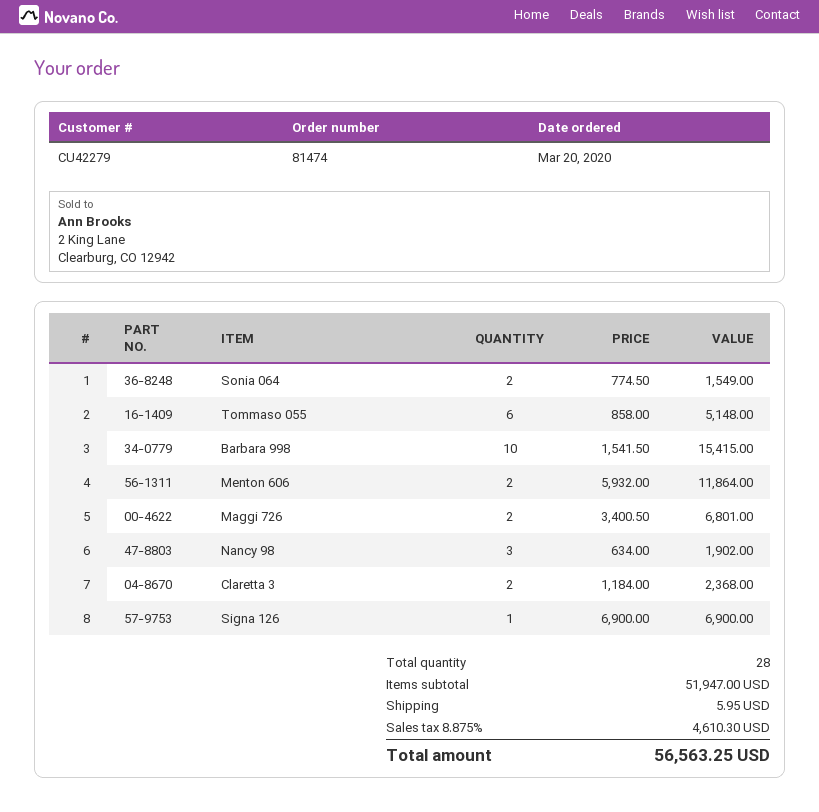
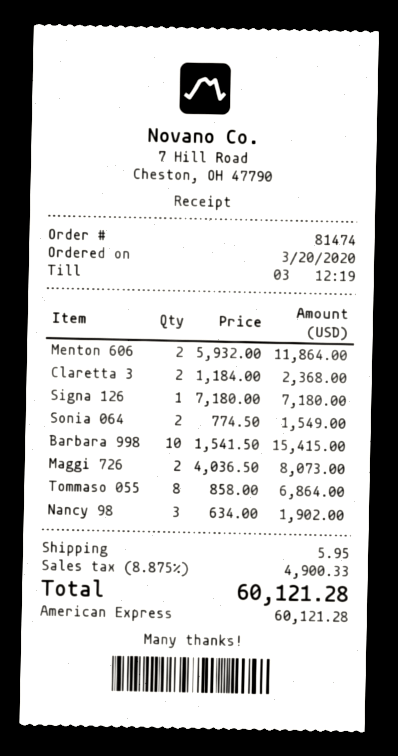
Tommaso 055: 6 x 858.00 = 5148.00 -> 8 x 858.00 = 6864.00
Maggi 726: 2 x 3400.50 = 6801.00 -> 2 x 4036.50 = 8073.00
Signa 126: 1 x 6900.00 = 6900.00 -> 1 x 7180.00 = 7180.00
tax: 8.875% = 4610.30 -> 8.875% = 4900.33
total: 56563.25 -> 60121.28

